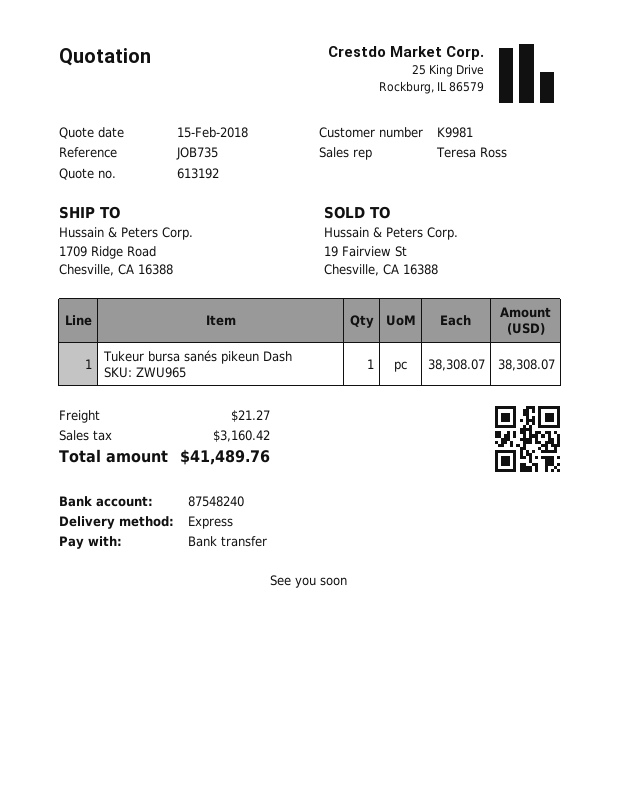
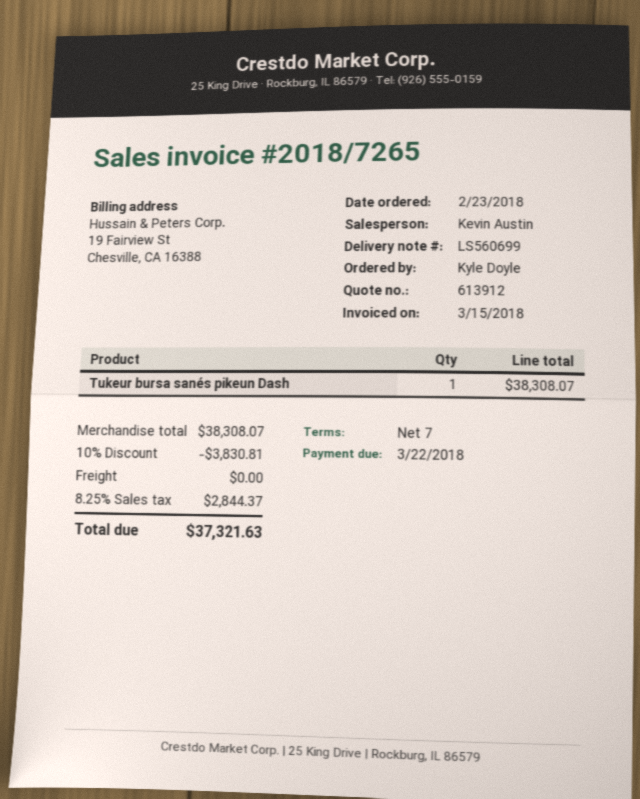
quote number: 613192 -> 613912
sales rep: Teresa Ross -> Kevin Austin
discount: none -> 10% = 3830.81
shipping: 21.27 -> 0.00
tax: 3160.42 -> 2844.37
total: 41489.76 -> 37321.63

